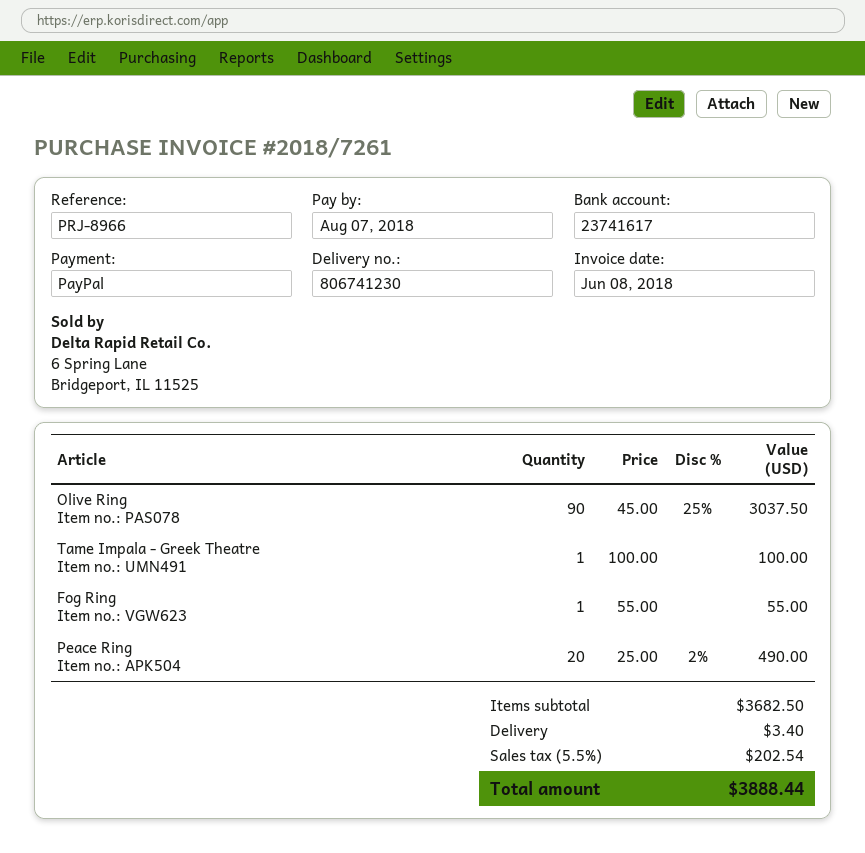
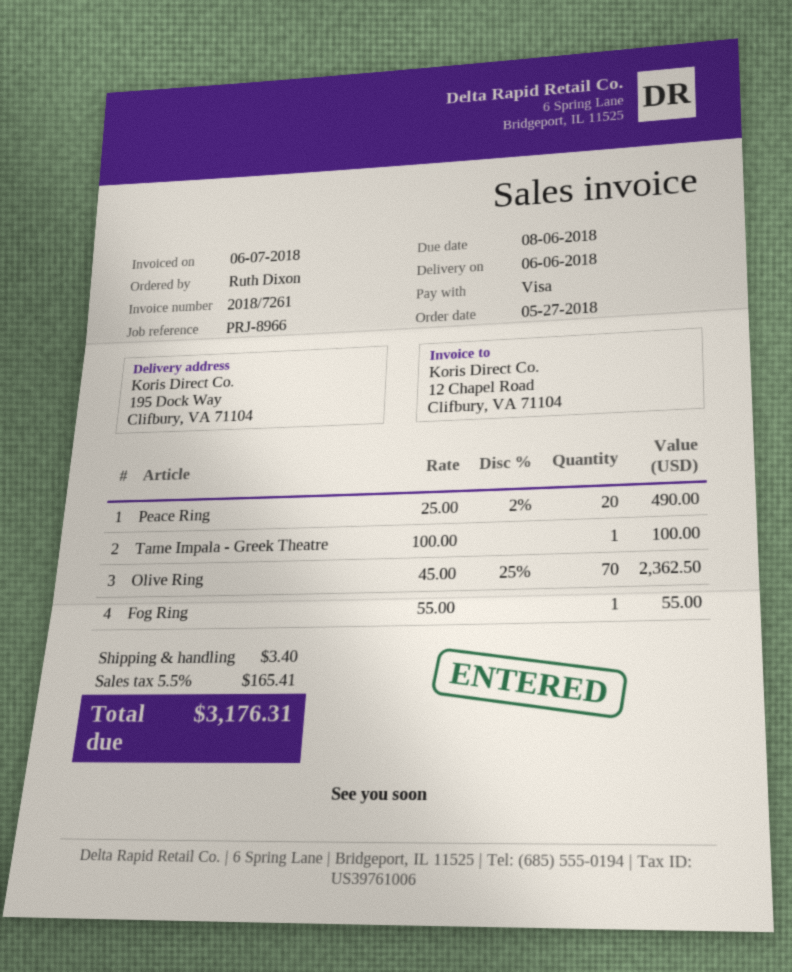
invoice date: 2018-06-08 -> 2018-06-07
due date: 2018-08-07 -> 2018-08-06
payment method: PayPal -> Visa
Olive Ring: 90 x 45.00 - 25% = 3037.50 -> 70 x 45.00 - 25% = 2362.50
tax: 5.5% = 202.54 -> 5.5% = 165.41
total: 3888.44 -> 3176.31

